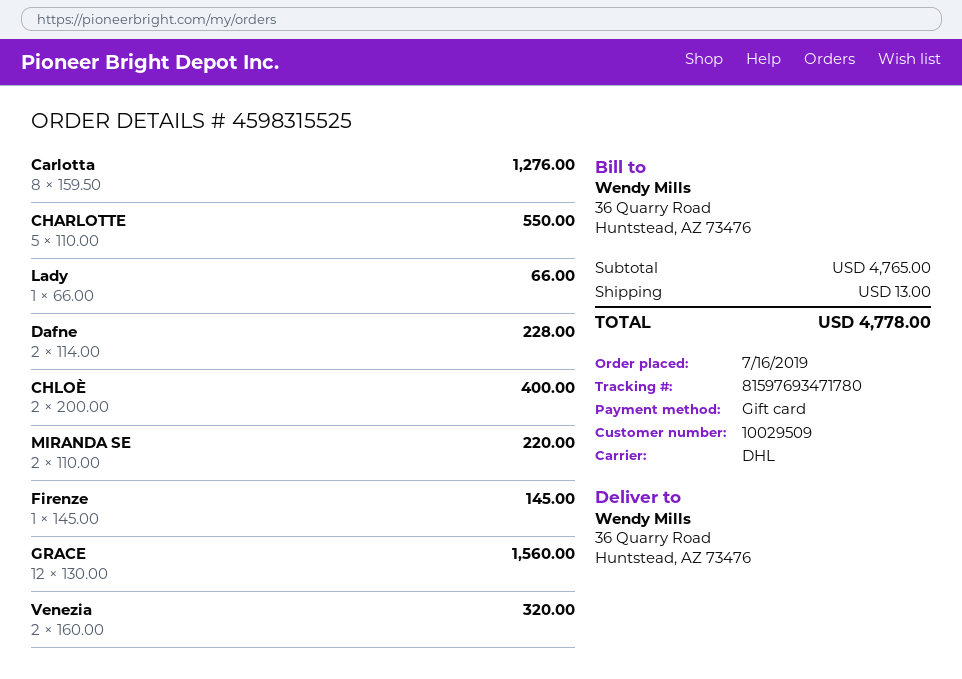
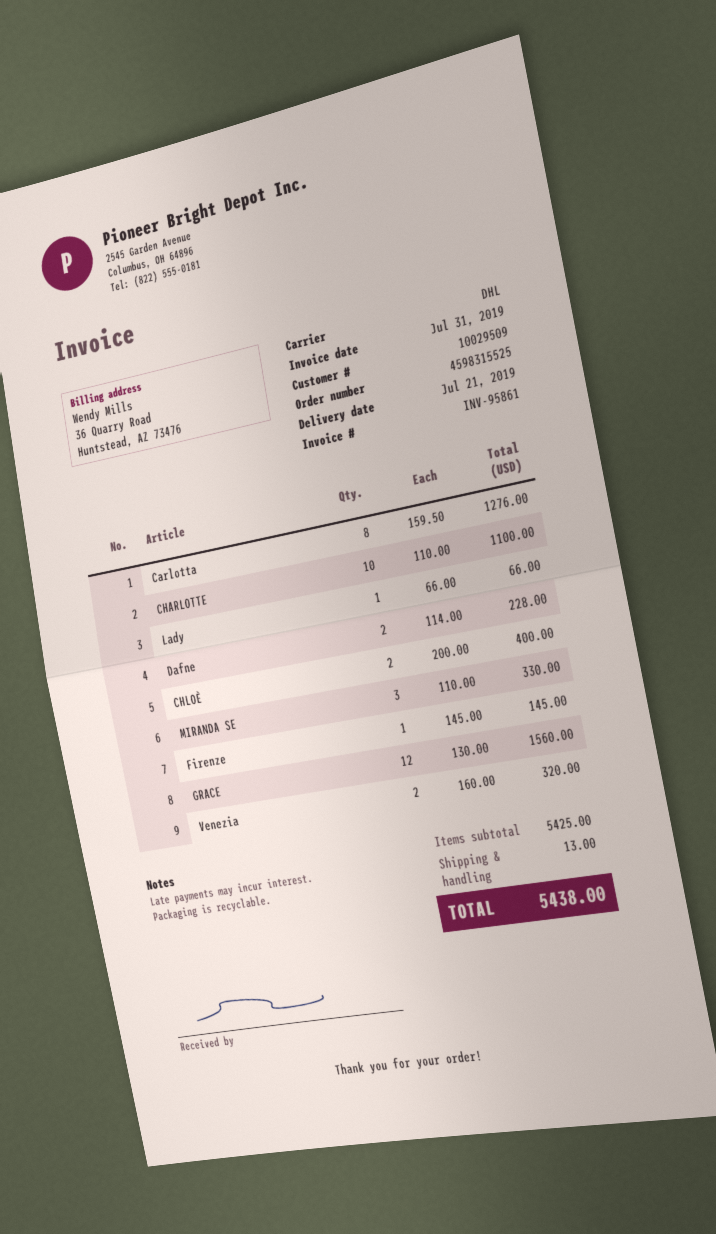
CHARLOTTE: 5 x 110.00 = 550.00 -> 10 x 110.00 = 1100.00
MIRANDA SE: 2 x 110.00 = 220.00 -> 3 x 110.00 = 330.00
subtotal: 4765.00 -> 5425.00
total: 4778.00 -> 5438.00

